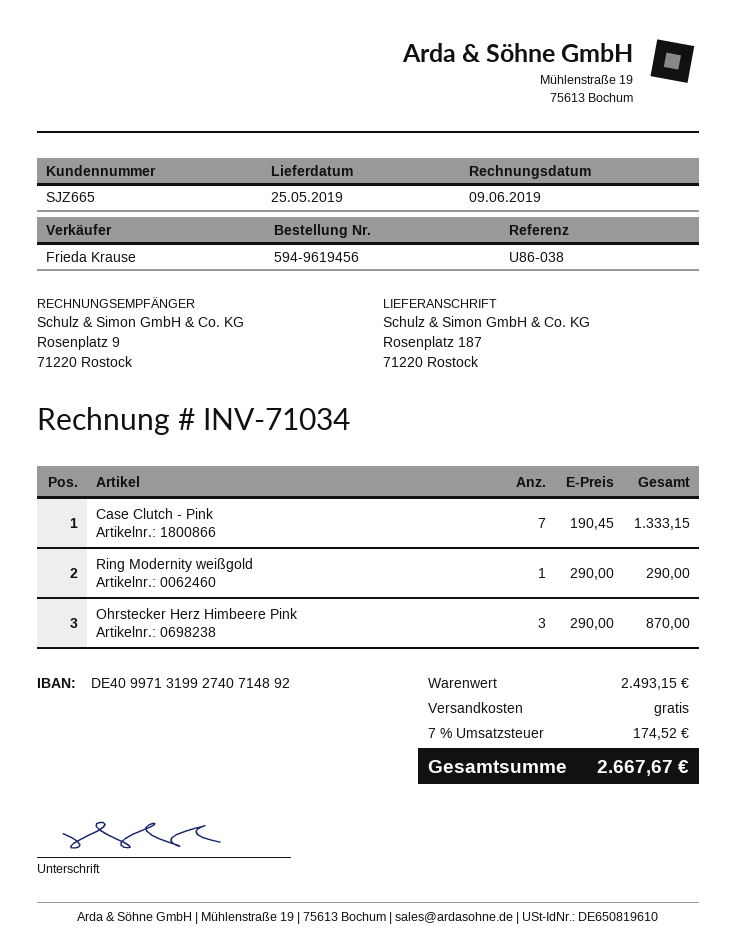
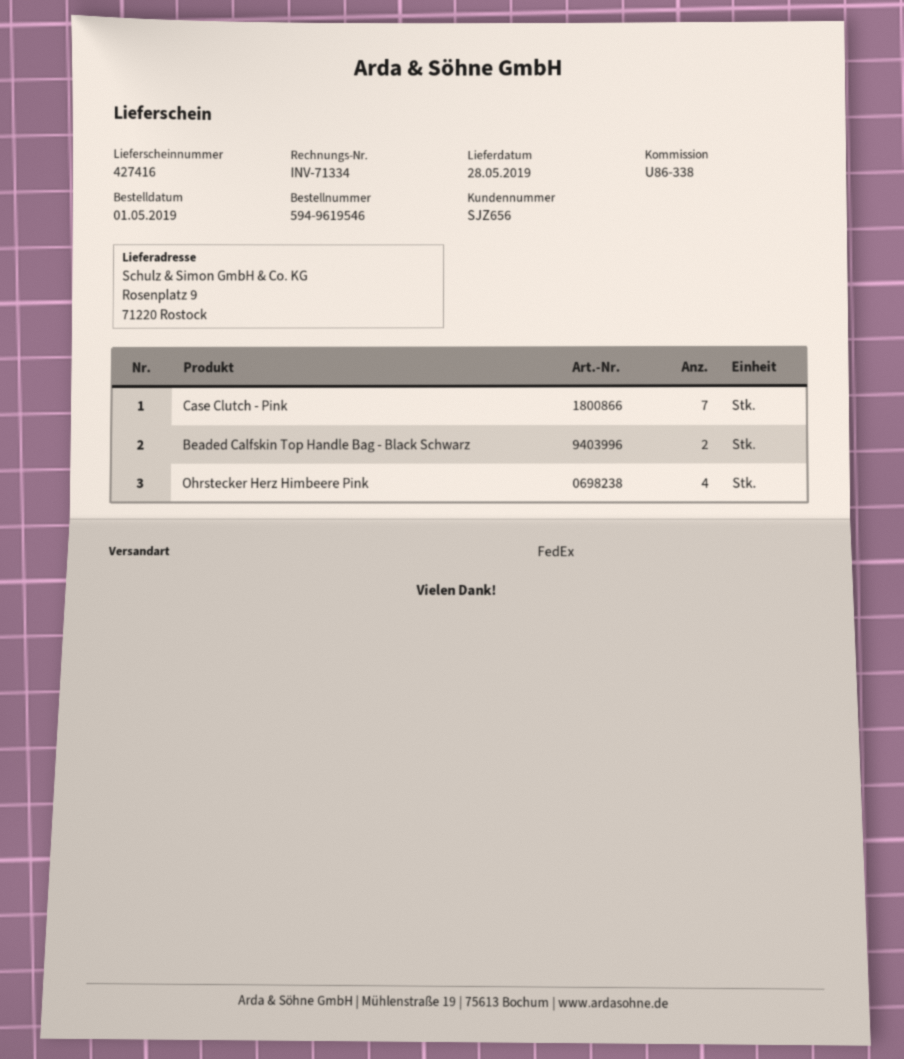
order number: 594-9619456 -> 594-9619546
delivery date: 2019-05-25 -> 2019-05-28
invoice number: INV-71034 -> INV-71334
customer number: SJZ665 -> SJZ656
reference: U86-038 -> U86-338
ship to: Rosenplatz 187, 71220 Rostock -> Rosenplatz 9, 71220 Rostock
Ring Modernity weißgold: 1 -> none
Ohrstecker Herz Himbeere Pink: 3 -> 4
Beaded Calfskin Top Handle Bag - Black Schwarz: none -> 2

